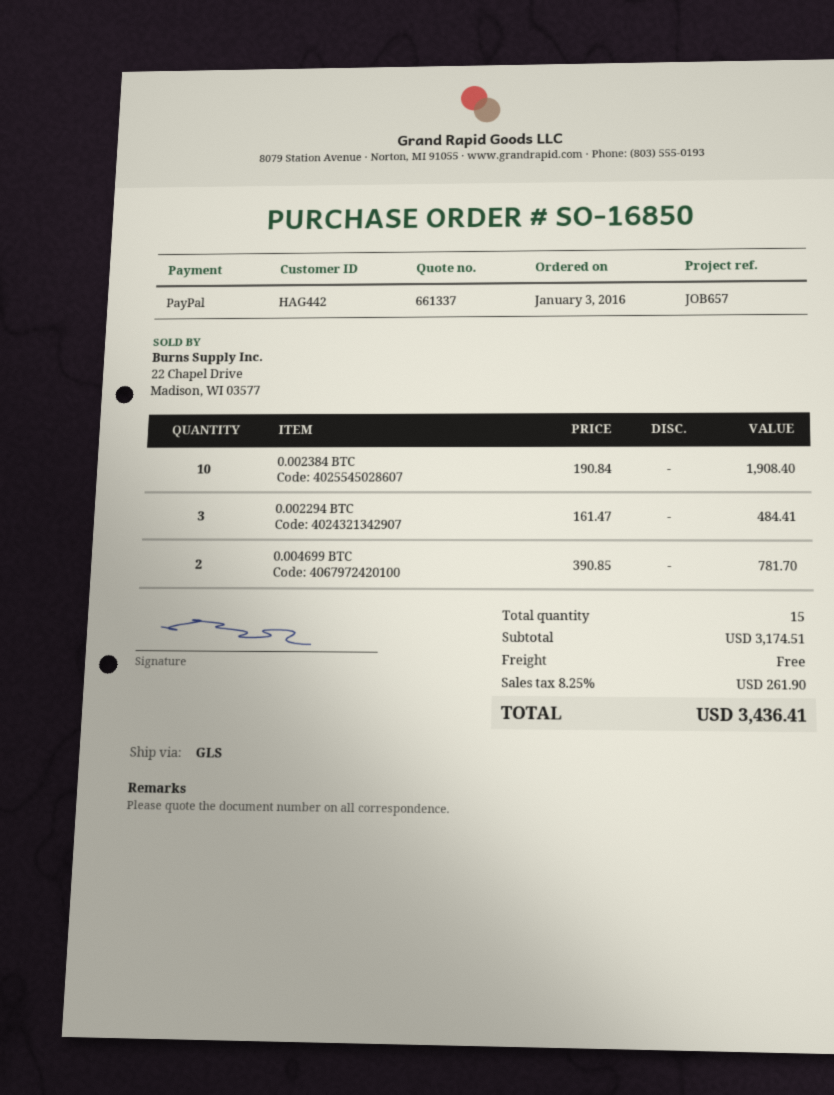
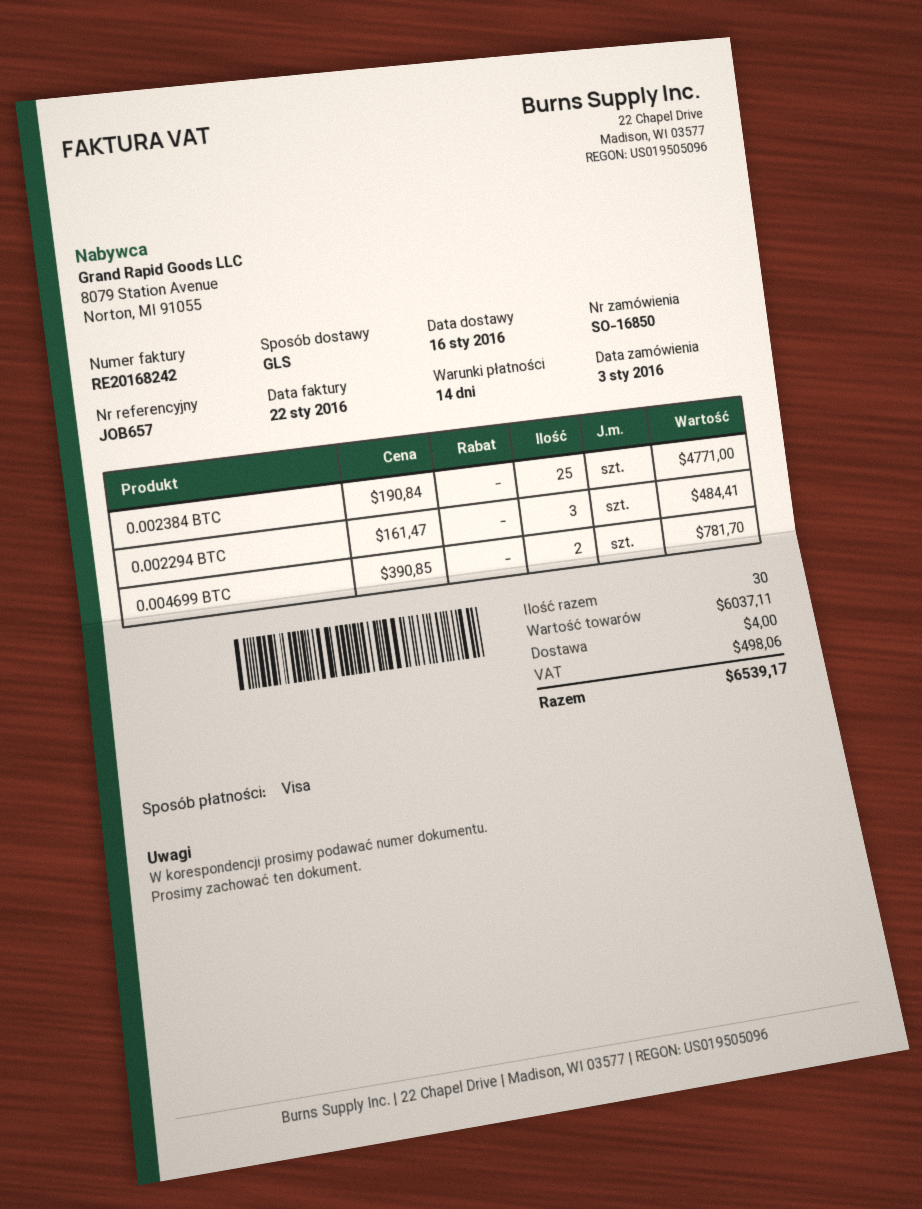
payment method: PayPal -> Visa
0.002384 BTC: 10 x 190.84 = 1908.40 -> 25 x 190.84 = 4771.00
total quantity: 15 -> 30
subtotal: 3174.51 -> 6037.11
shipping: 0.00 -> 4.00
tax: 261.90 -> 498.06
total: 3436.41 -> 6539.17

